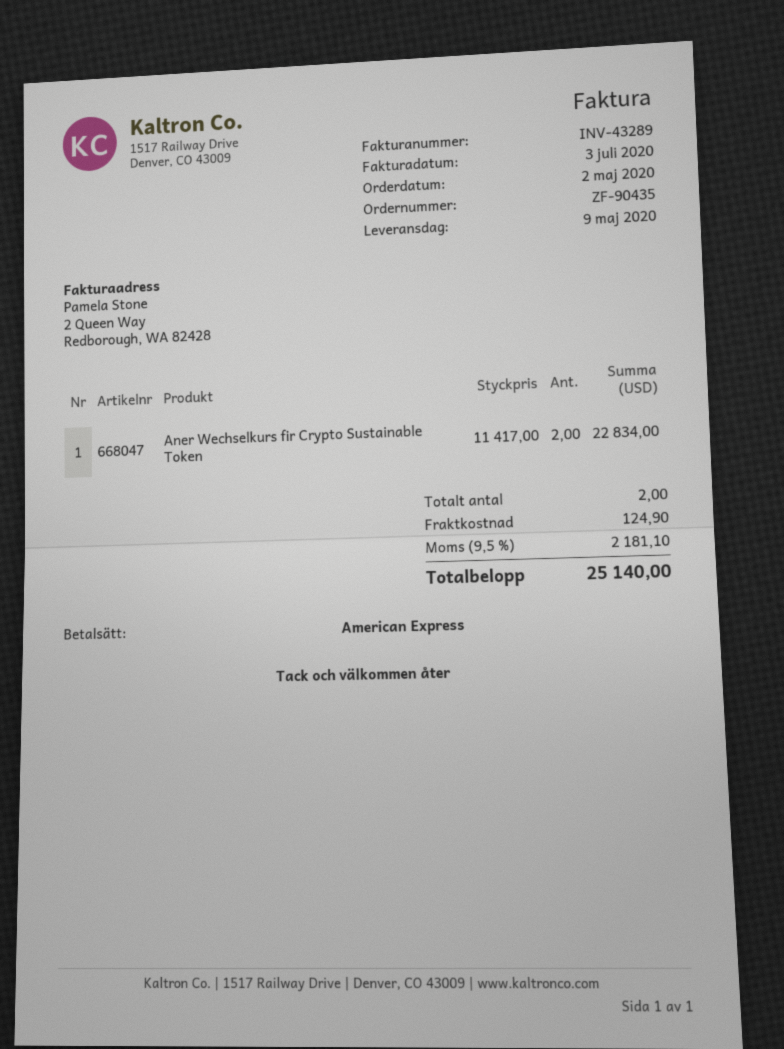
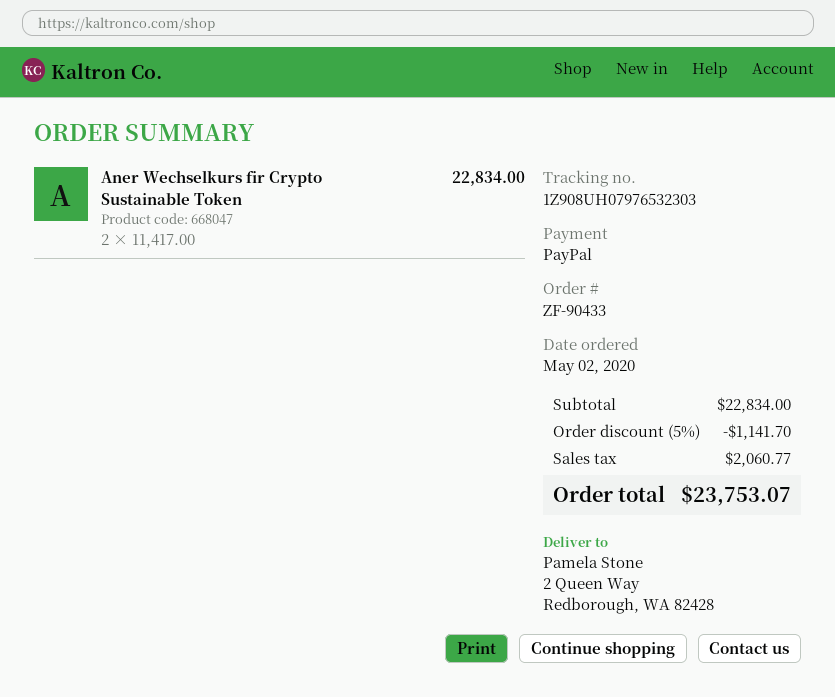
order number: ZF-90435 -> ZF-90433
payment method: American Express -> PayPal
discount: none -> 5% = 1141.70
shipping: 124.90 -> none
tax: 2181.10 -> 2060.77
total: 25140.00 -> 23753.07

